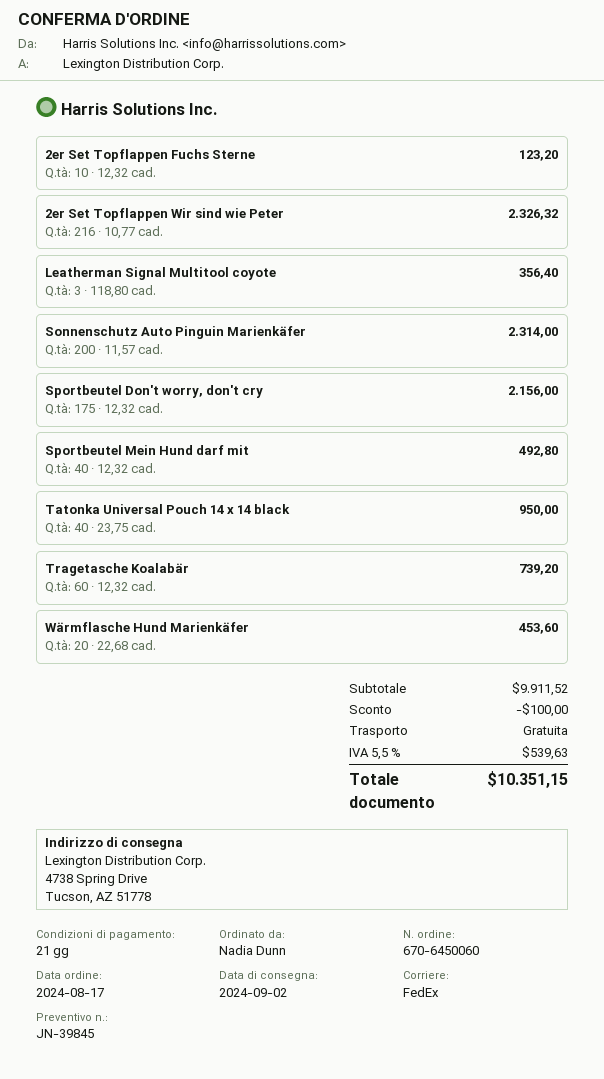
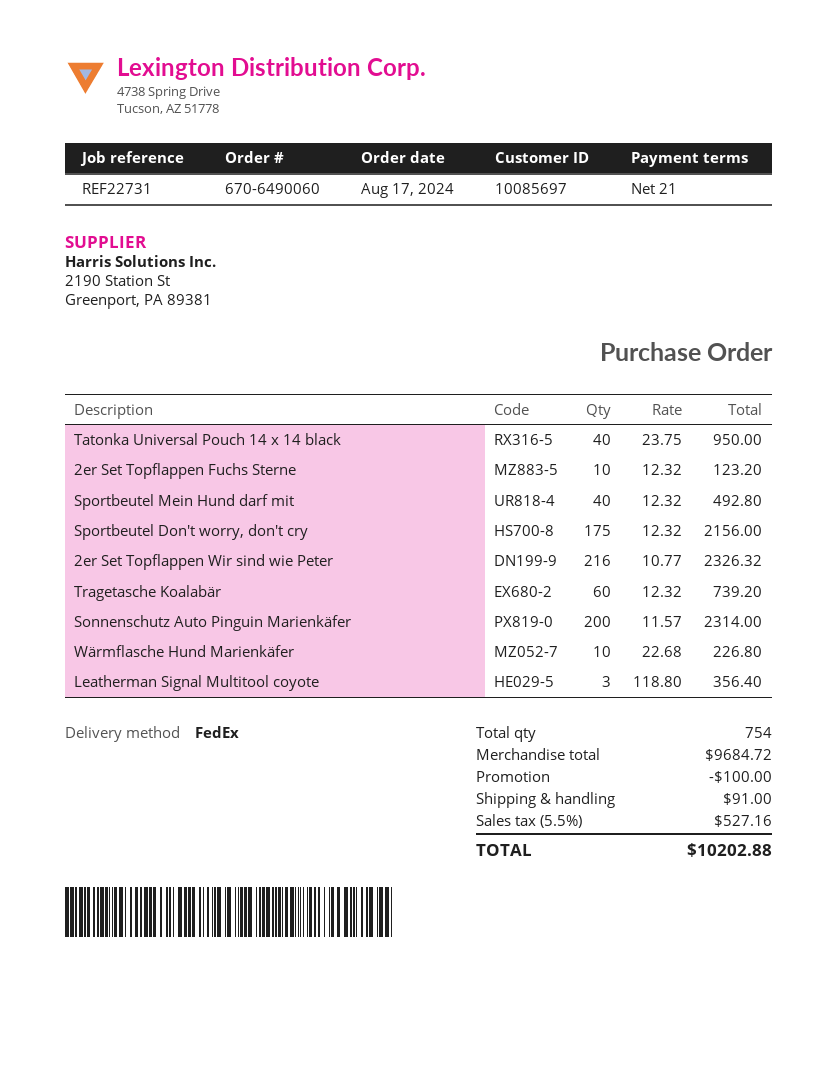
order number: 670-6450060 -> 670-6490060
Wärmflasche Hund Marienkäfer: 20 x 22.68 = 453.60 -> 10 x 22.68 = 226.80
subtotal: 9911.52 -> 9684.72
shipping: 0.00 -> 91.00
tax: 5.5% = 539.63 -> 5.5% = 527.16
total: 10351.15 -> 10202.88

